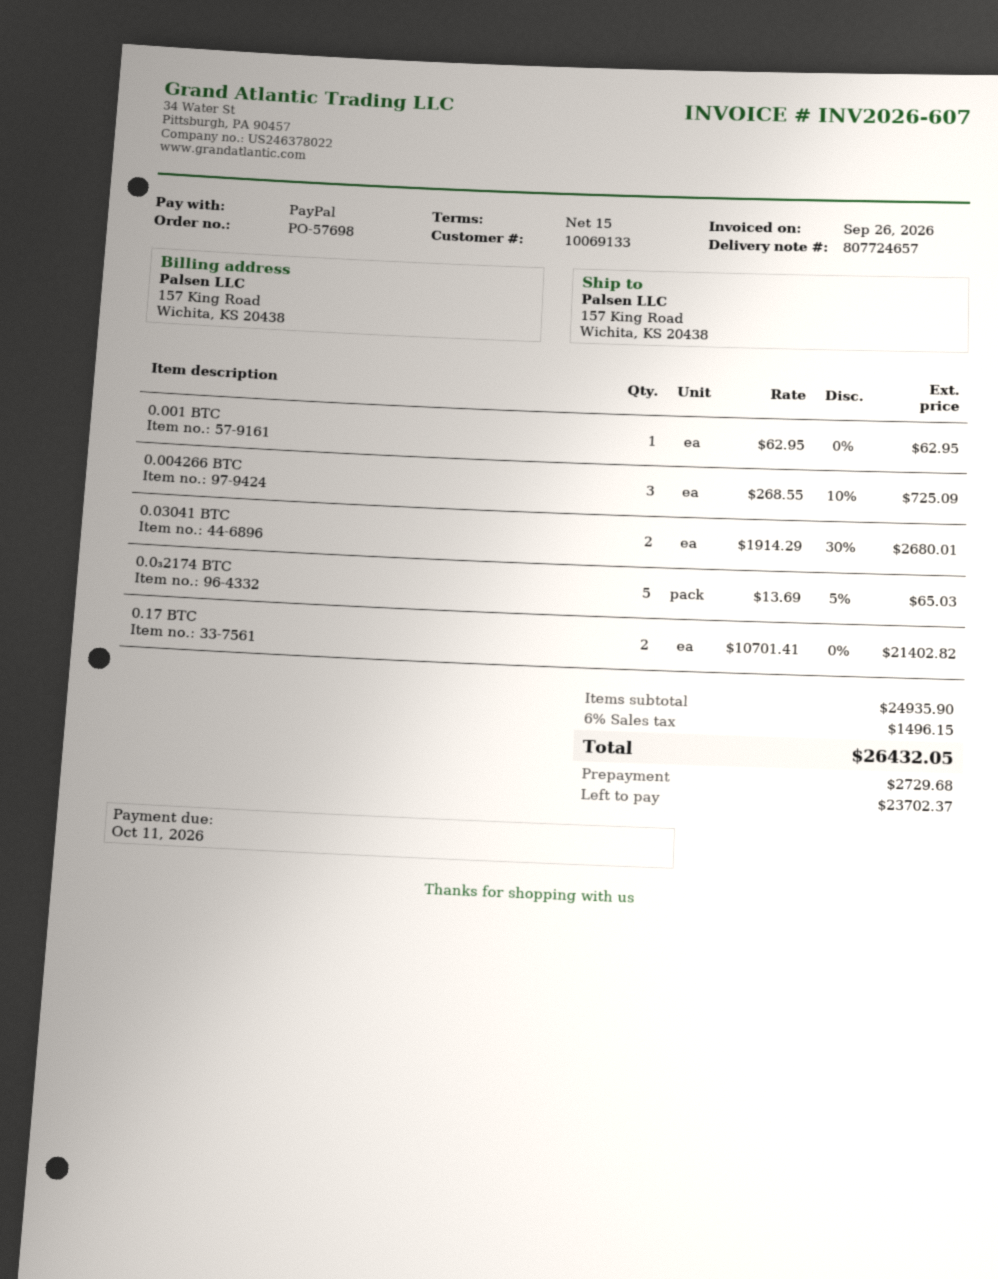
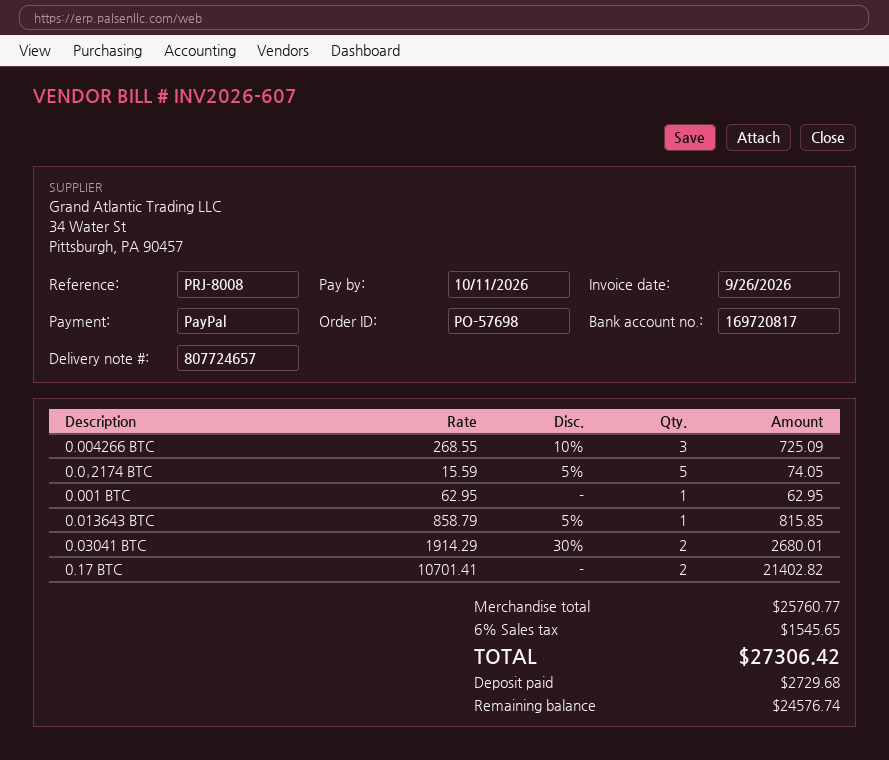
0.0₃2174 BTC: 5 x 13.69 - 5% = 65.03 -> 5 x 15.59 - 5% = 74.05
0.013643 BTC: none -> 1 x 858.79 - 5% = 815.85
subtotal: 24935.90 -> 25760.77
tax: 6% = 1496.15 -> 6% = 1545.65
total: 26432.05 -> 27306.42
balance: 23702.37 -> 24576.74

